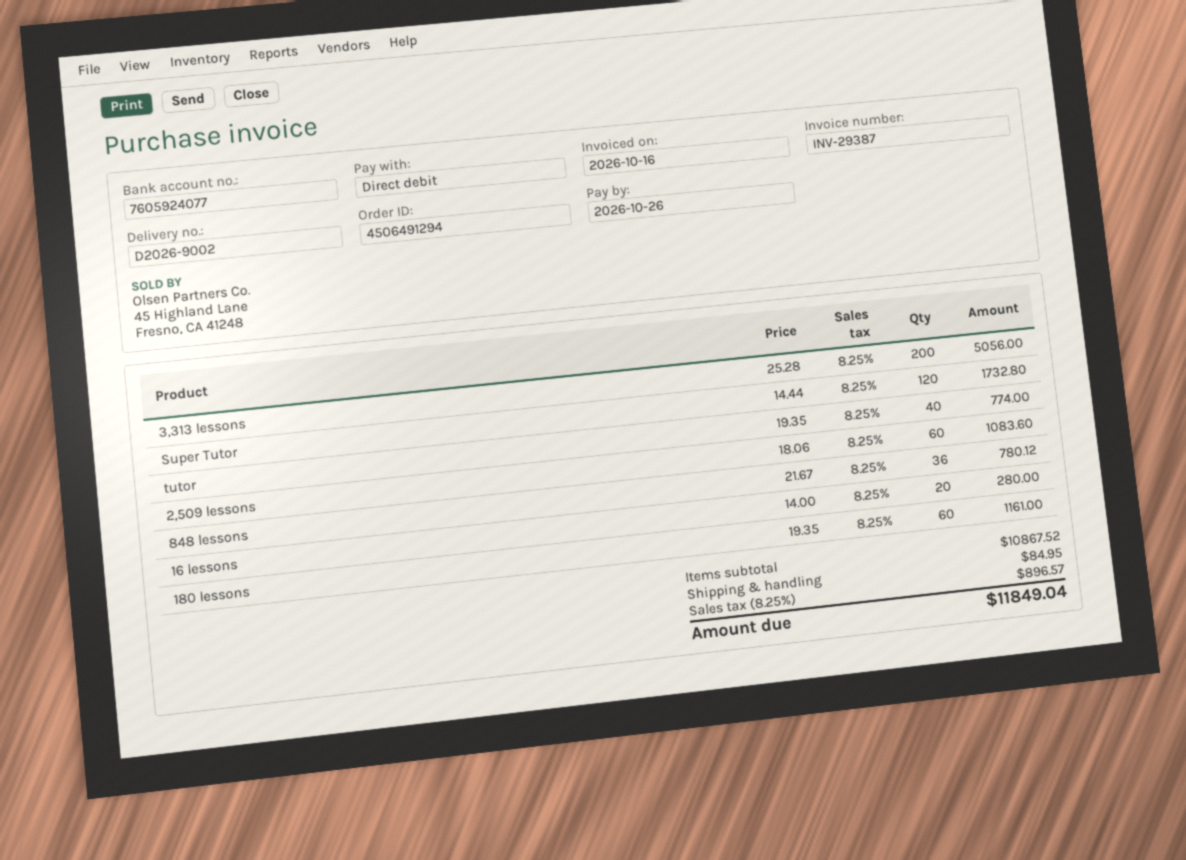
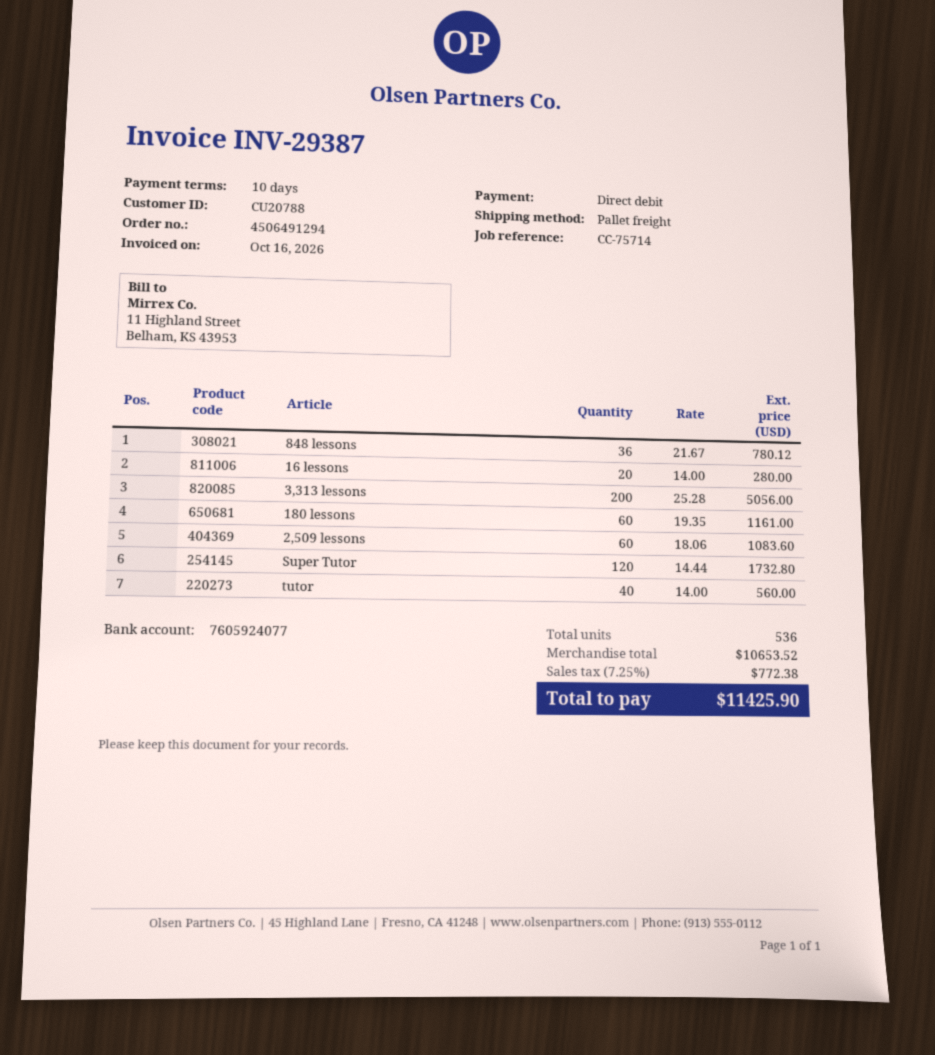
tutor: 40 x 19.35 = 774.00 -> 40 x 14.00 = 560.00
subtotal: 10867.52 -> 10653.52
shipping: 84.95 -> none
tax: 8.25% = 896.57 -> 7.25% = 772.38
total: 11849.04 -> 11425.90

